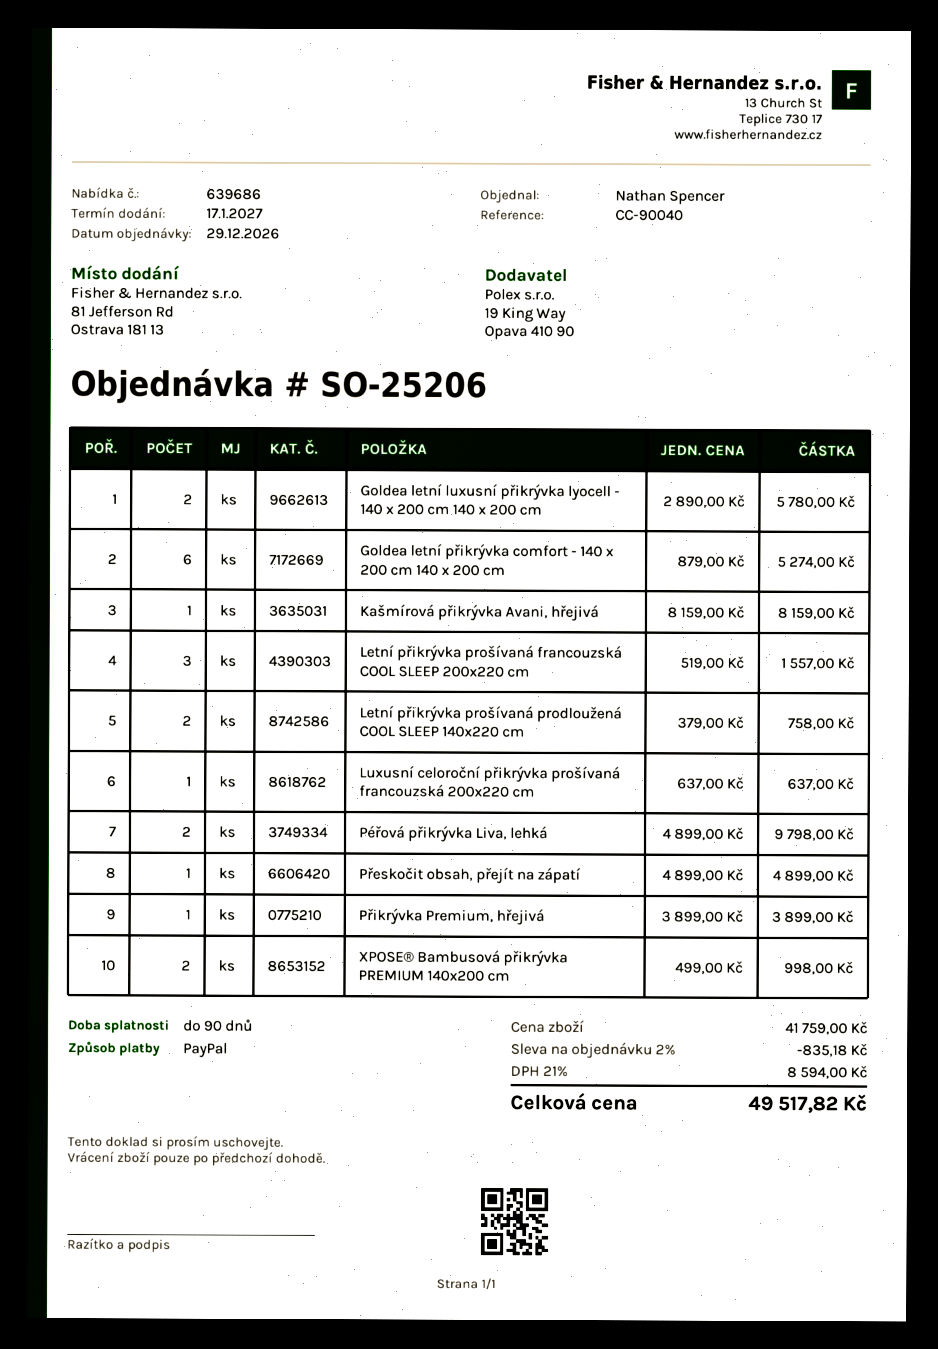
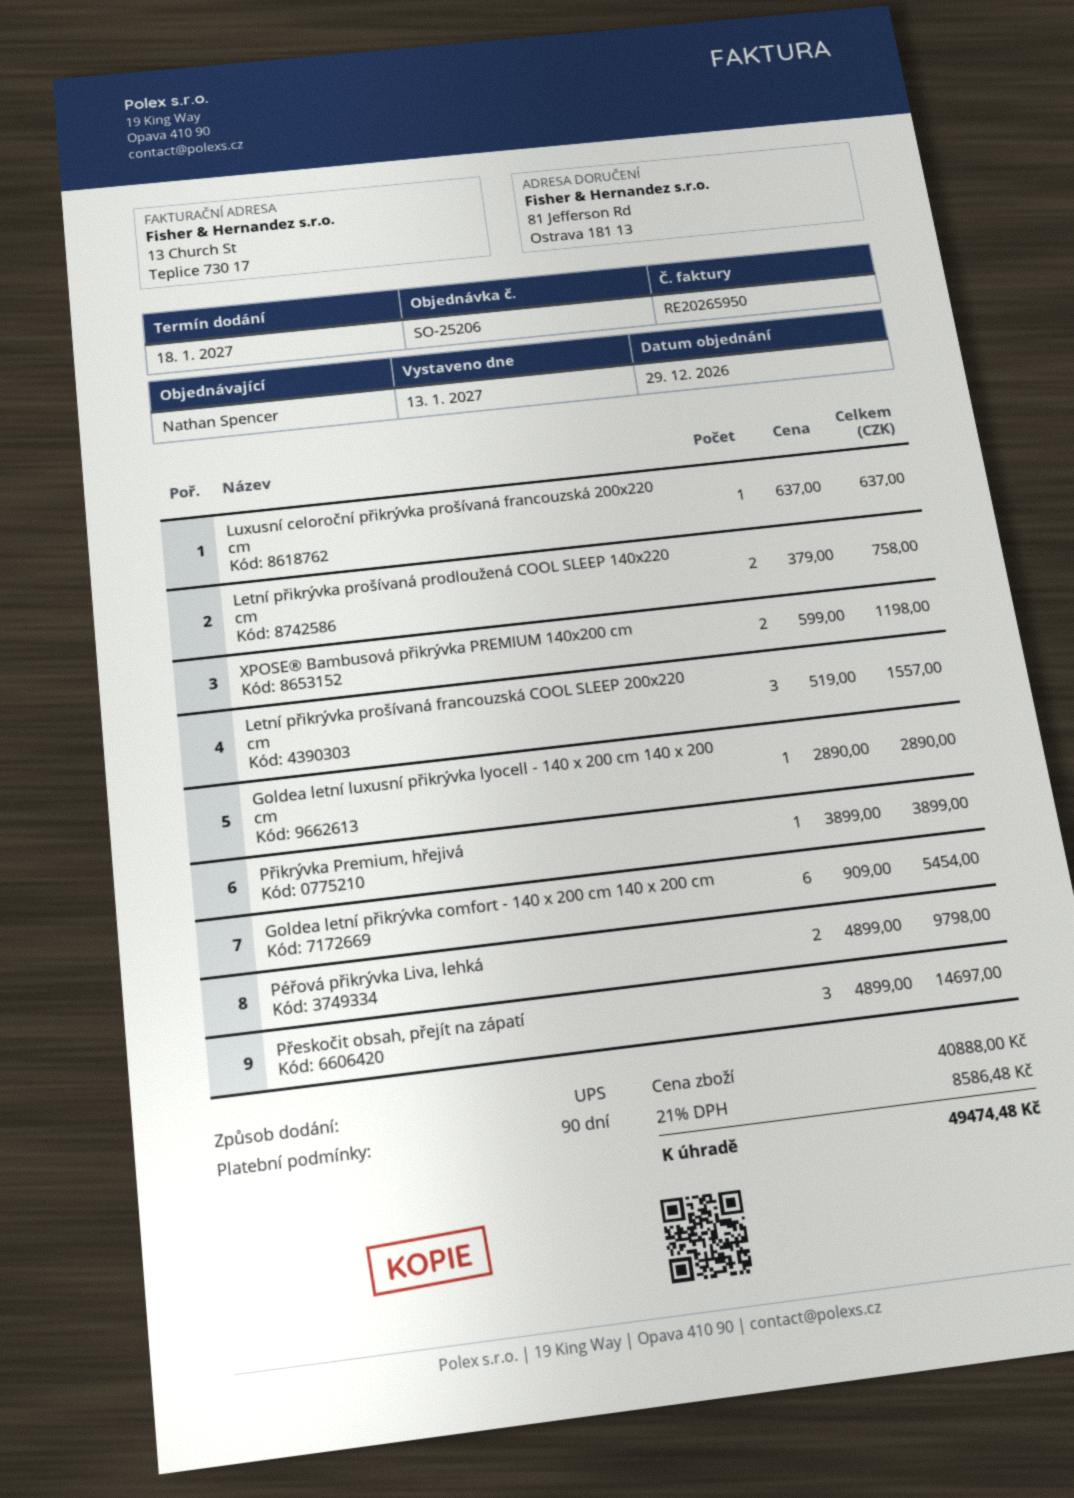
delivery date: 2027-01-17 -> 2027-01-18
Goldea letní luxusní přikrývka lyocell - 140 x 200 cm 140 x 200 cm: 2 x 2890.00 = 5780.00 -> 1 x 2890.00 = 2890.00
Goldea letní přikrývka comfort - 140 x 200 cm 140 x 200 cm: 6 x 879.00 = 5274.00 -> 6 x 909.00 = 5454.00
Kašmírová přikrývka Avani, hřejivá: 1 x 8159.00 = 8159.00 -> none
Přeskočit obsah, přejít na zápatí: 1 x 4899.00 = 4899.00 -> 3 x 4899.00 = 14697.00
XPOSE® Bambusová přikrývka PREMIUM 140x200 cm: 2 x 499.00 = 998.00 -> 2 x 599.00 = 1198.00
subtotal: 41759.00 -> 40888.00
discount: 2% = 835.18 -> none
tax: 21% = 8594.00 -> 21% = 8586.48
total: 49517.82 -> 49474.48

